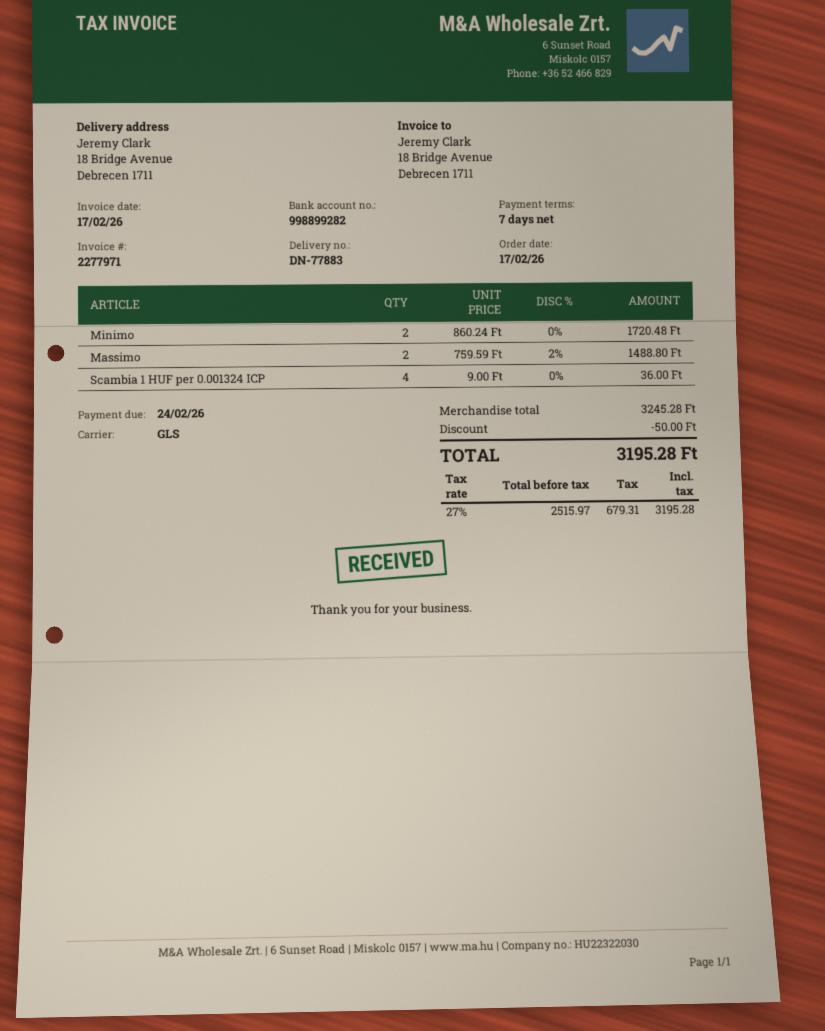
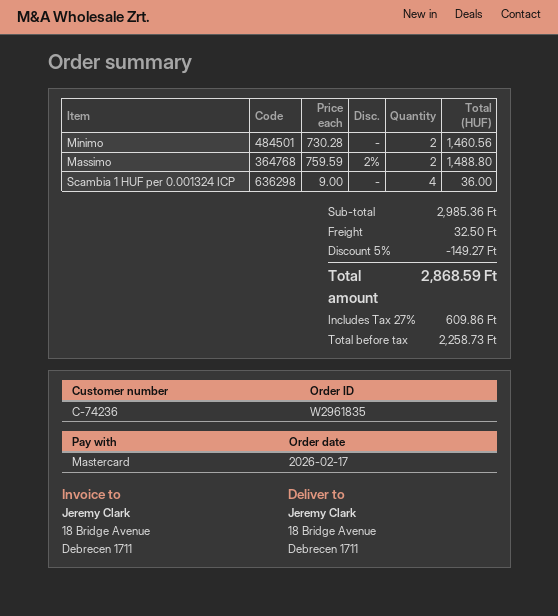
Minimo: 2 x 860.24 = 1720.48 -> 2 x 730.28 = 1460.56
subtotal: 3245.28 -> 2985.36
discount: 50.00 -> 149.27
shipping: none -> 32.50
net: 2515.97 -> 2258.73
tax: 27% = 679.31 -> 27% = 609.86
total: 3195.28 -> 2868.59

